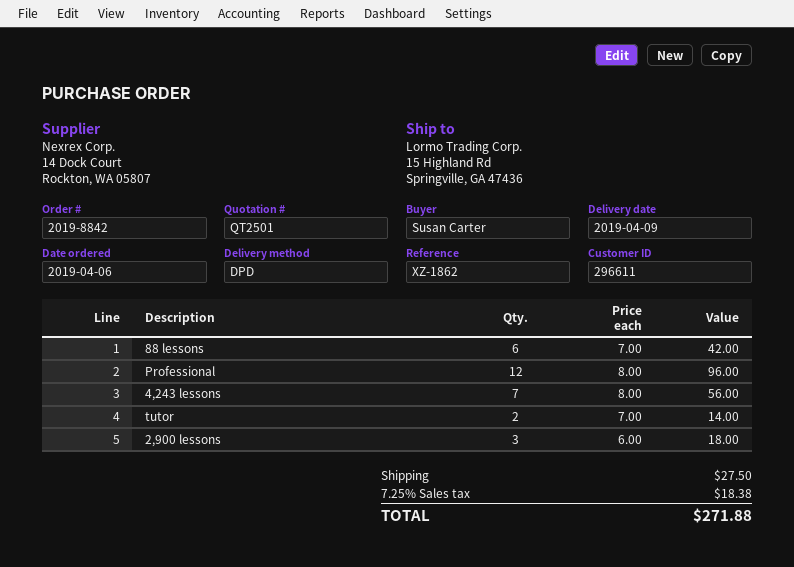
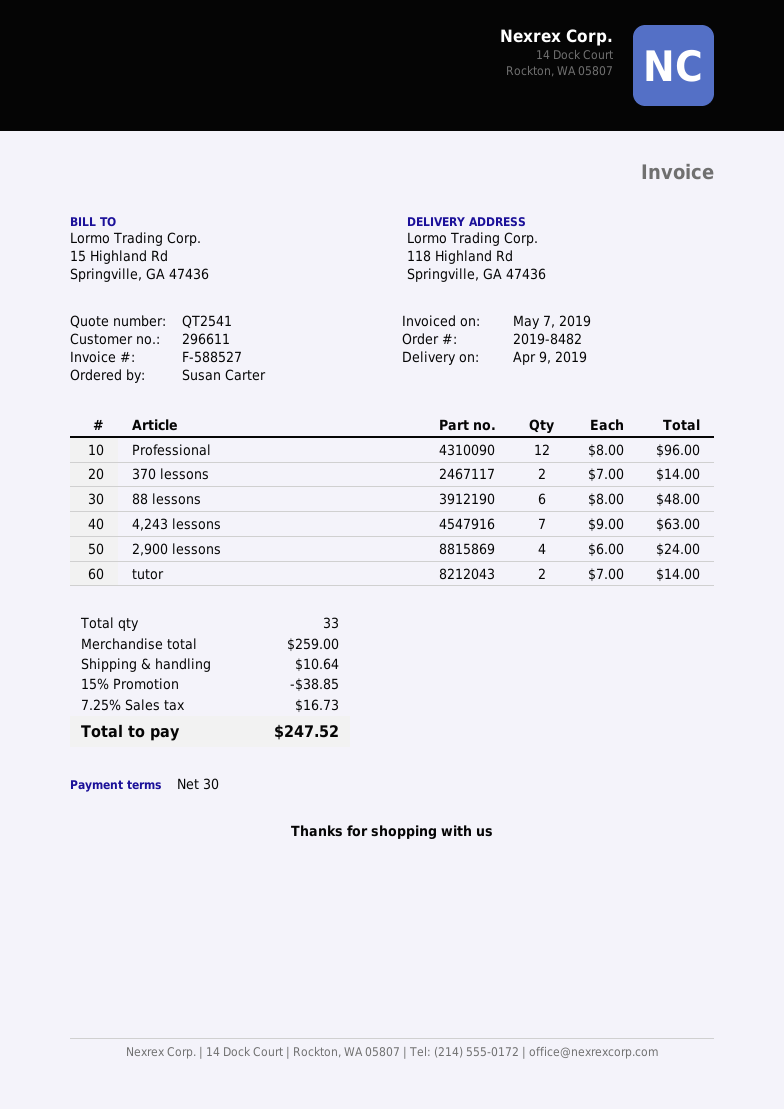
quote number: QT2501 -> QT2541
order number: 2019-8842 -> 2019-8482
ship to: 15 Highland Rd, Springville, GA 47436 -> 118 Highland Rd, Springville, GA 47436
88 lessons: 6 x 7.00 = 42.00 -> 6 x 8.00 = 48.00
4,243 lessons: 7 x 8.00 = 56.00 -> 7 x 9.00 = 63.00
2,900 lessons: 3 x 6.00 = 18.00 -> 4 x 6.00 = 24.00
370 lessons: none -> 2 x 7.00 = 14.00
discount: none -> 15% = 38.85
shipping: 27.50 -> 10.64
tax: 7.25% = 18.38 -> 7.25% = 16.73
total: 271.88 -> 247.52

